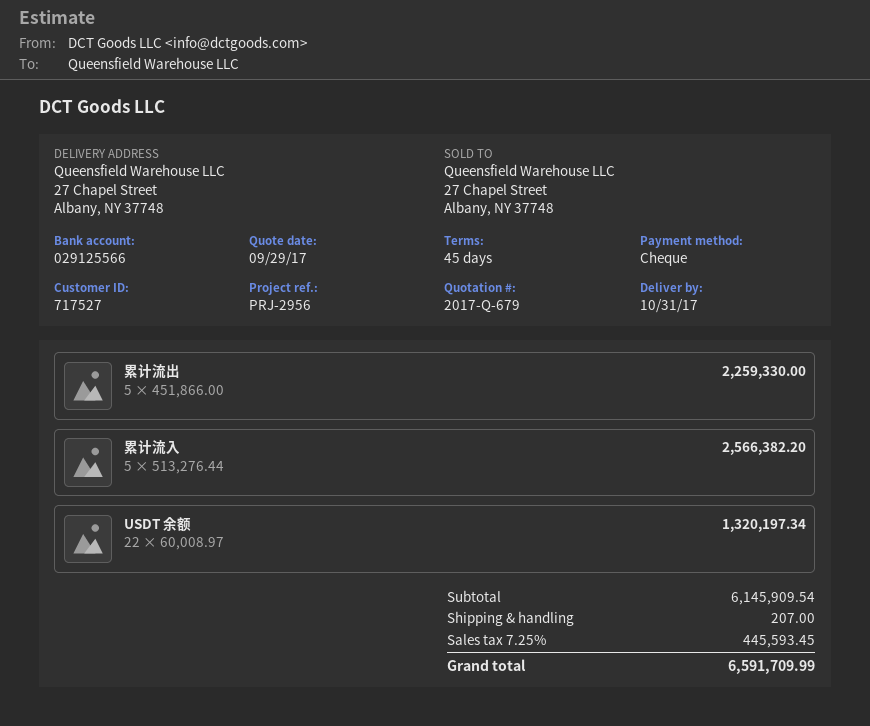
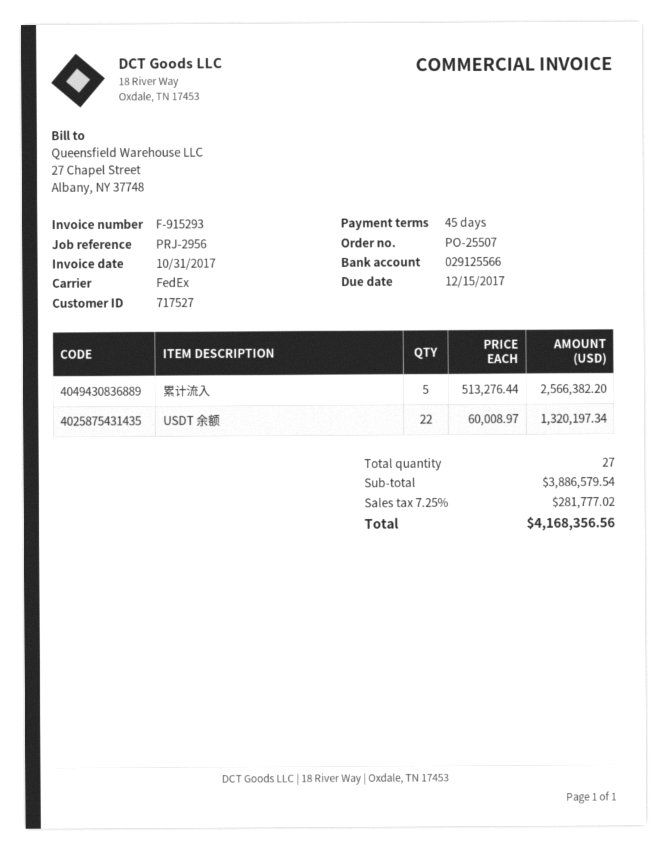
累计流出: 5 x 451866.00 = 2259330.00 -> none
subtotal: 6145909.54 -> 3886579.54
shipping: 207.00 -> none
tax: 7.25% = 445593.45 -> 7.25% = 281777.02
total: 6591709.99 -> 4168356.56

